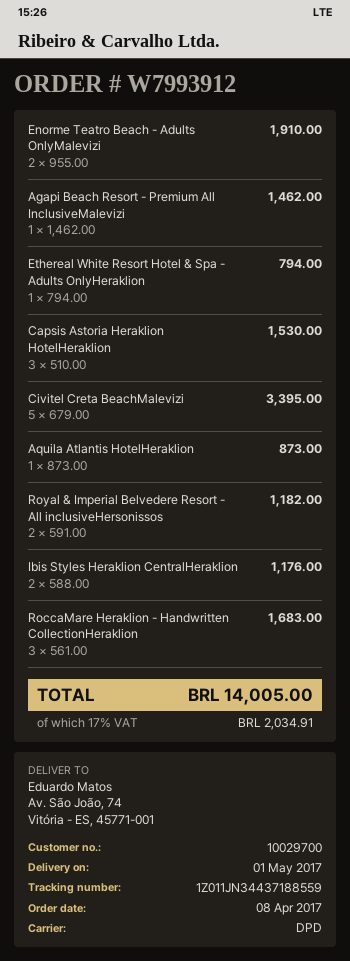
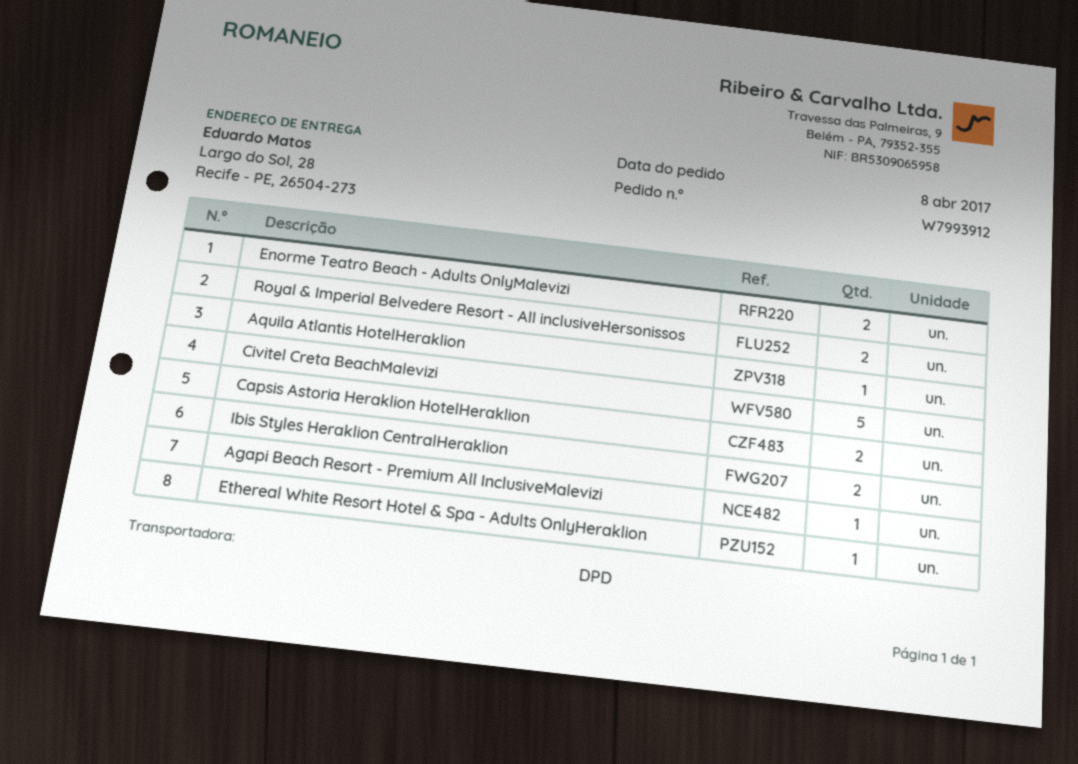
ship to: Av. São João, 74, Vitória - ES, 45771-001 -> Largo do Sol, 28, Recife - PE, 26504-273
Capsis Astoria Heraklion HotelHeraklion: 3 -> 2
RoccaMare Heraklion - Handwritten CollectionHeraklion: 3 -> none

